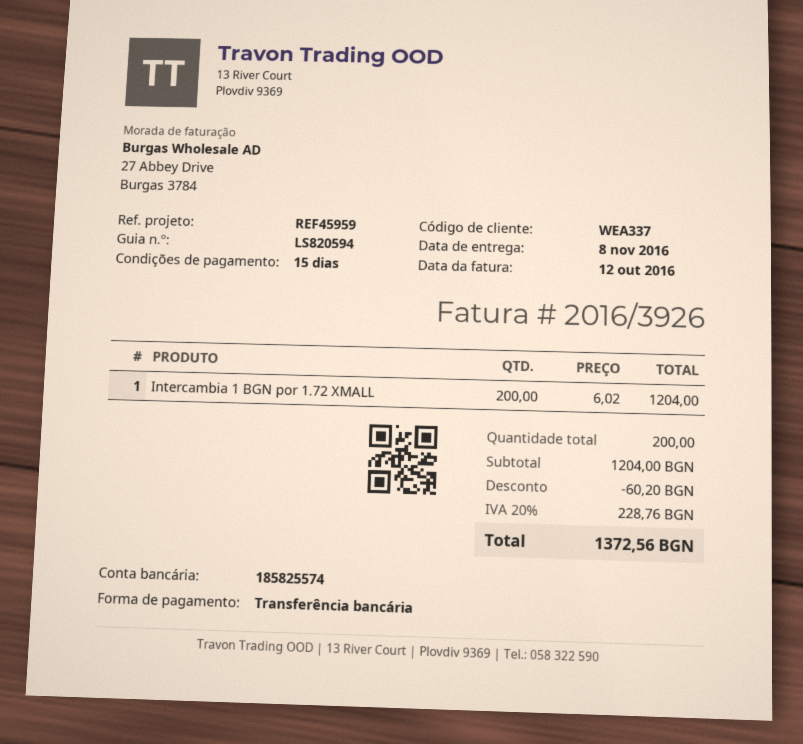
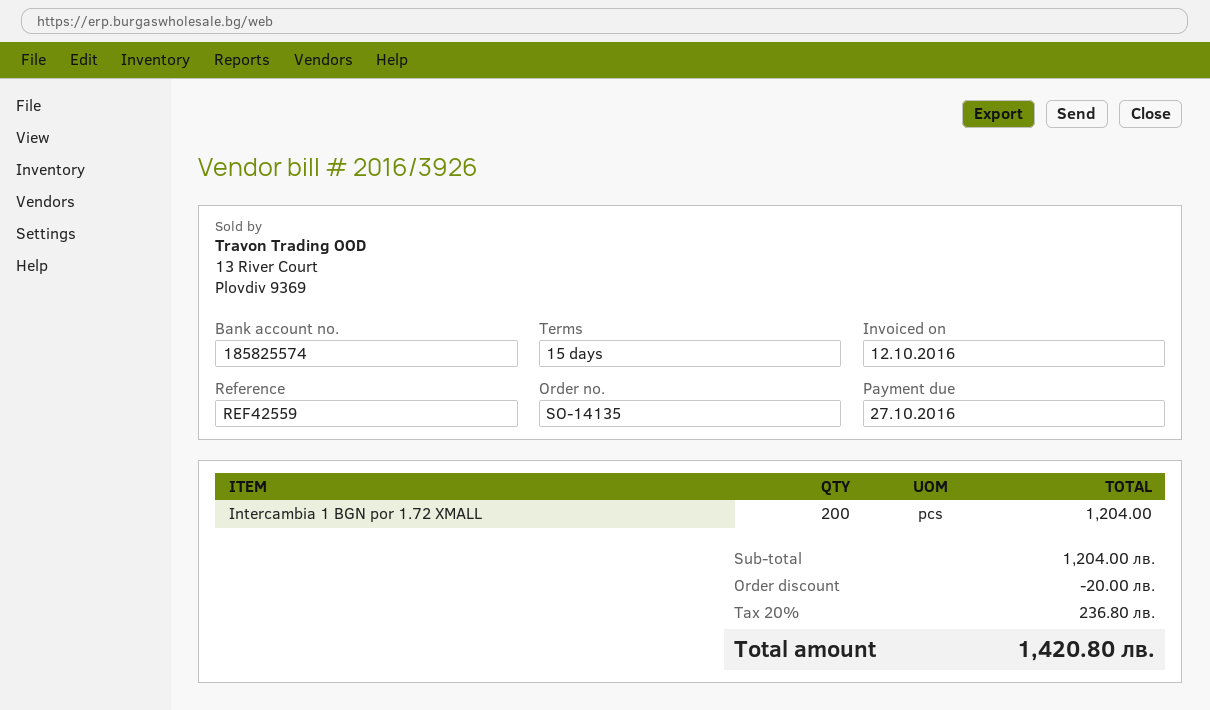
reference: REF45959 -> REF42559
discount: 60.20 -> 20.00
tax: 20% = 228.76 -> 20% = 236.80
total: 1372.56 -> 1420.80

